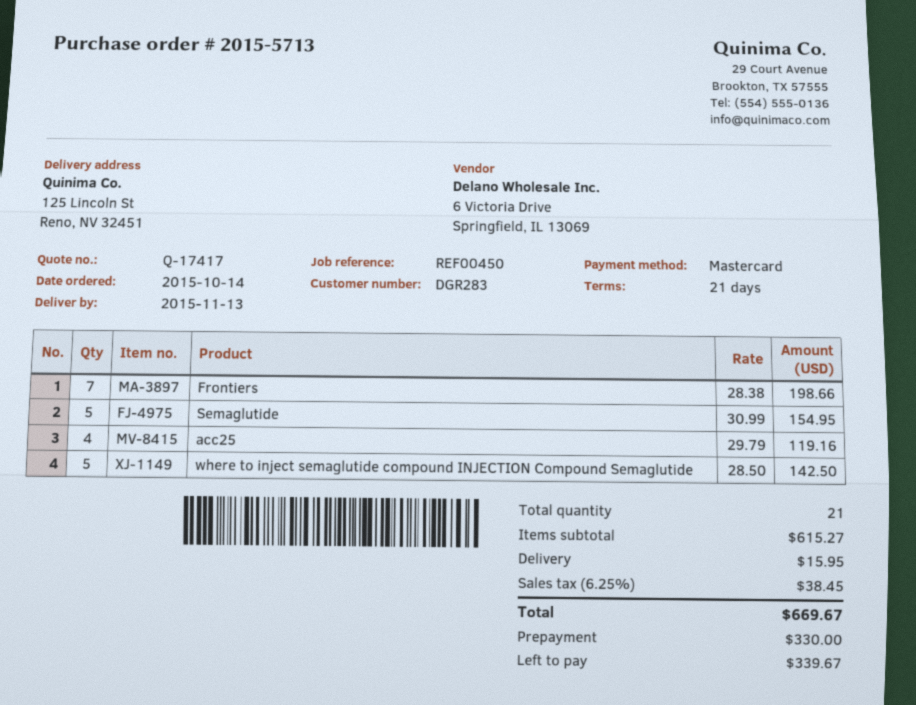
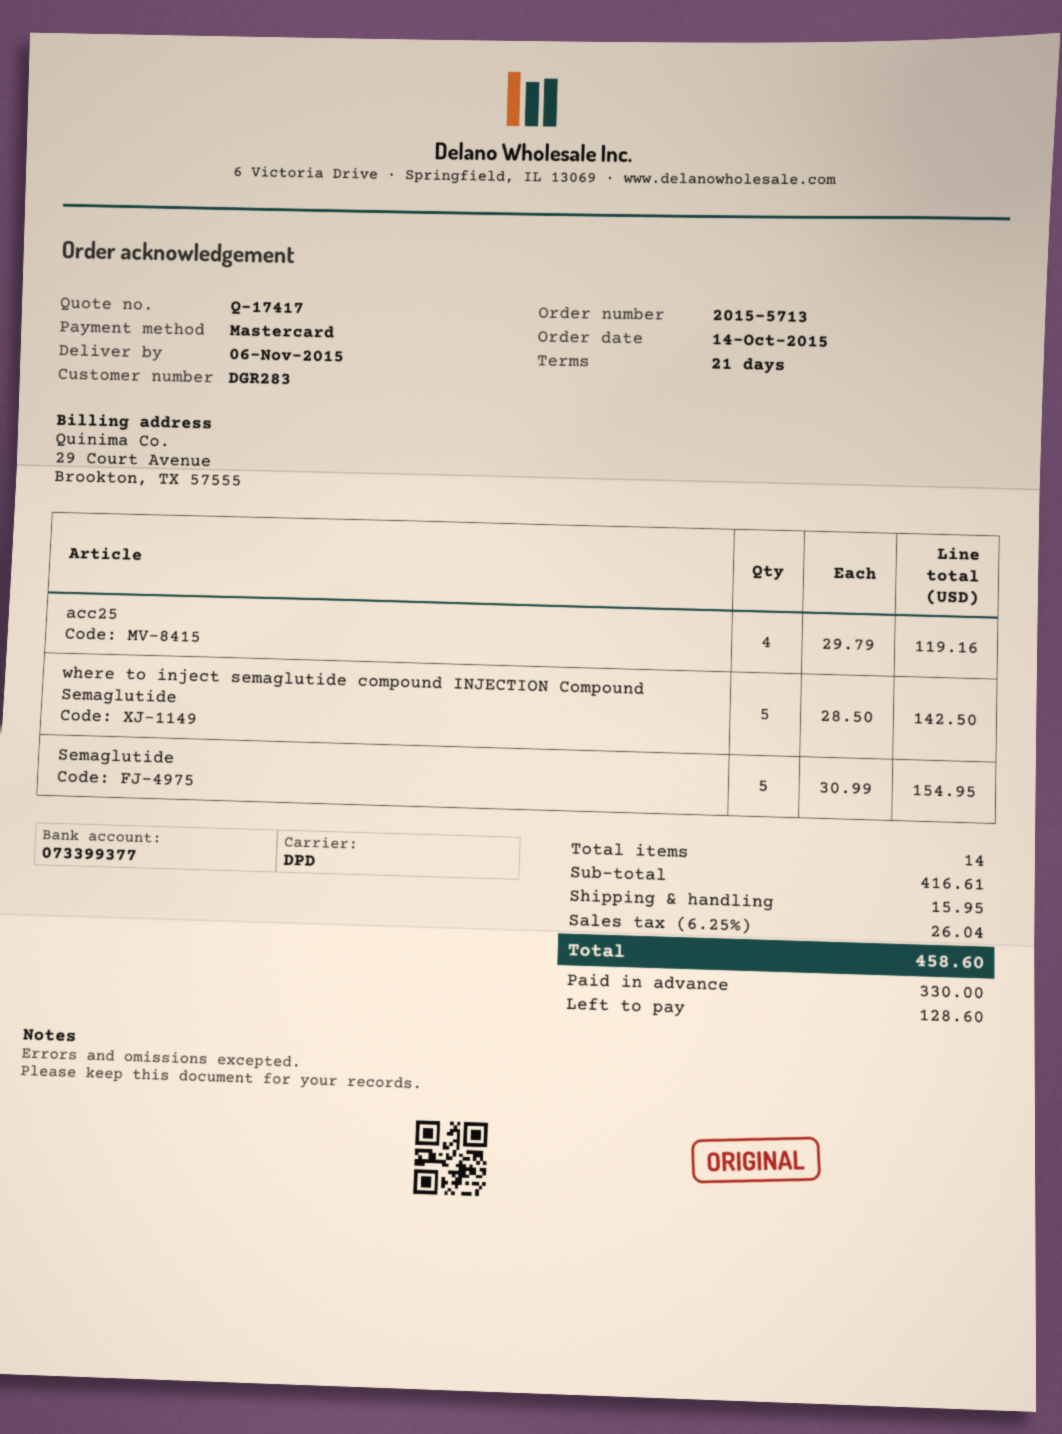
delivery date: 2015-11-13 -> 2015-11-06
Frontiers: 7 x 28.38 = 198.66 -> none
total quantity: 21 -> 14
subtotal: 615.27 -> 416.61
tax: 6.25% = 38.45 -> 6.25% = 26.04
total: 669.67 -> 458.60
balance: 339.67 -> 128.60

